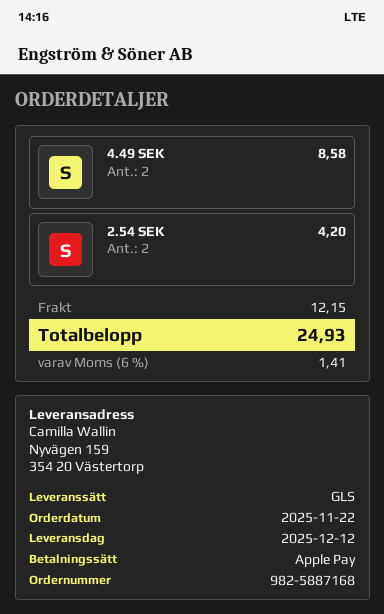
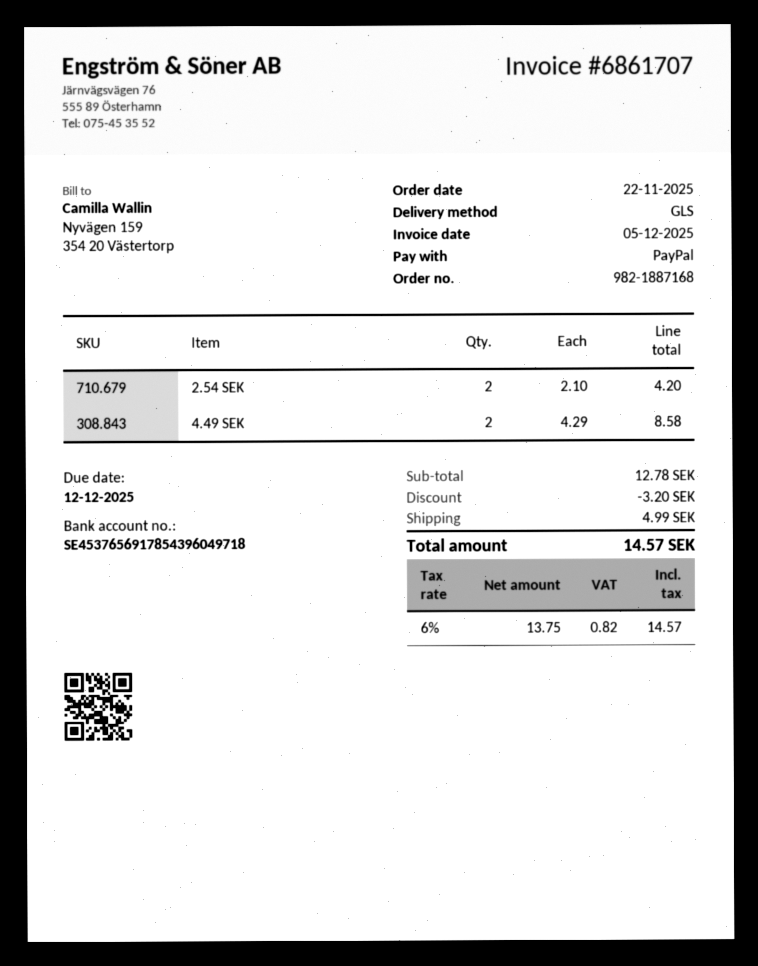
order number: 982-5887168 -> 982-1887168
payment method: Apple Pay -> PayPal
discount: none -> 3.20
shipping: 12.15 -> 4.99
tax: 6% = 1.41 -> 6% = 0.82
total: 24.93 -> 14.57

